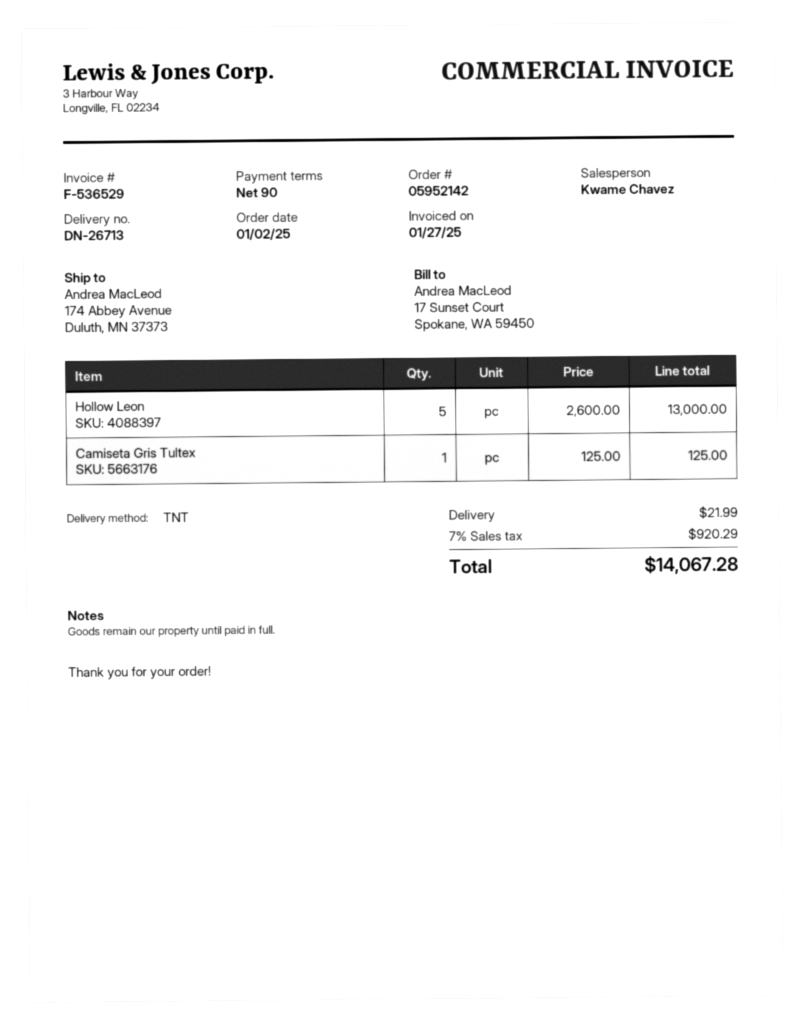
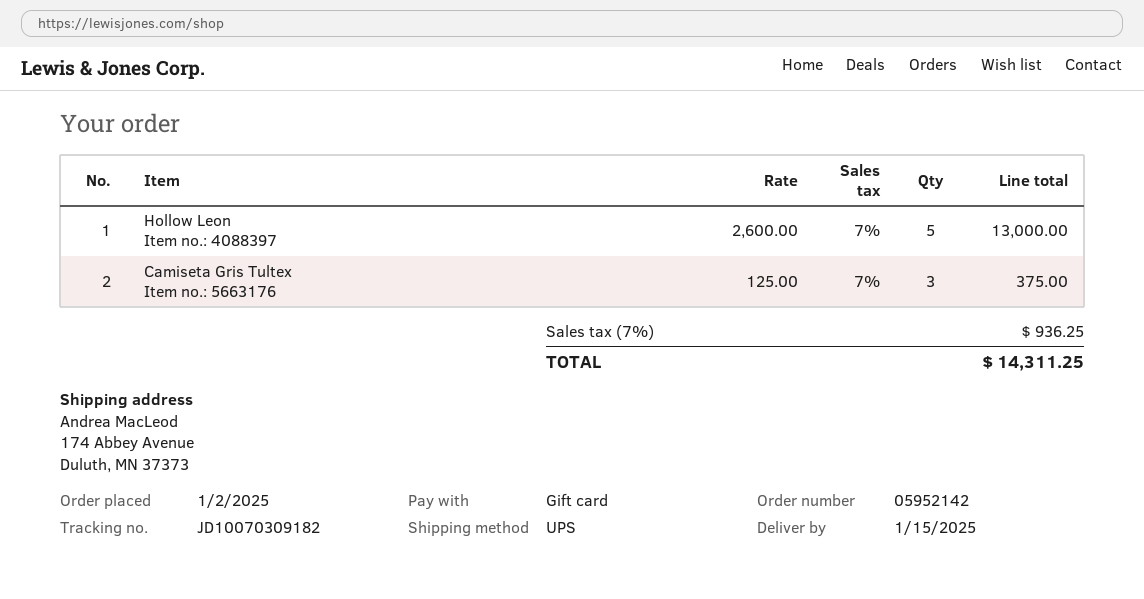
shipping method: TNT -> UPS
Camiseta Gris Tultex: 1 x 125.00 = 125.00 -> 3 x 125.00 = 375.00
shipping: 21.99 -> none
tax: 7% = 920.29 -> 7% = 936.25
total: 14067.28 -> 14311.25

